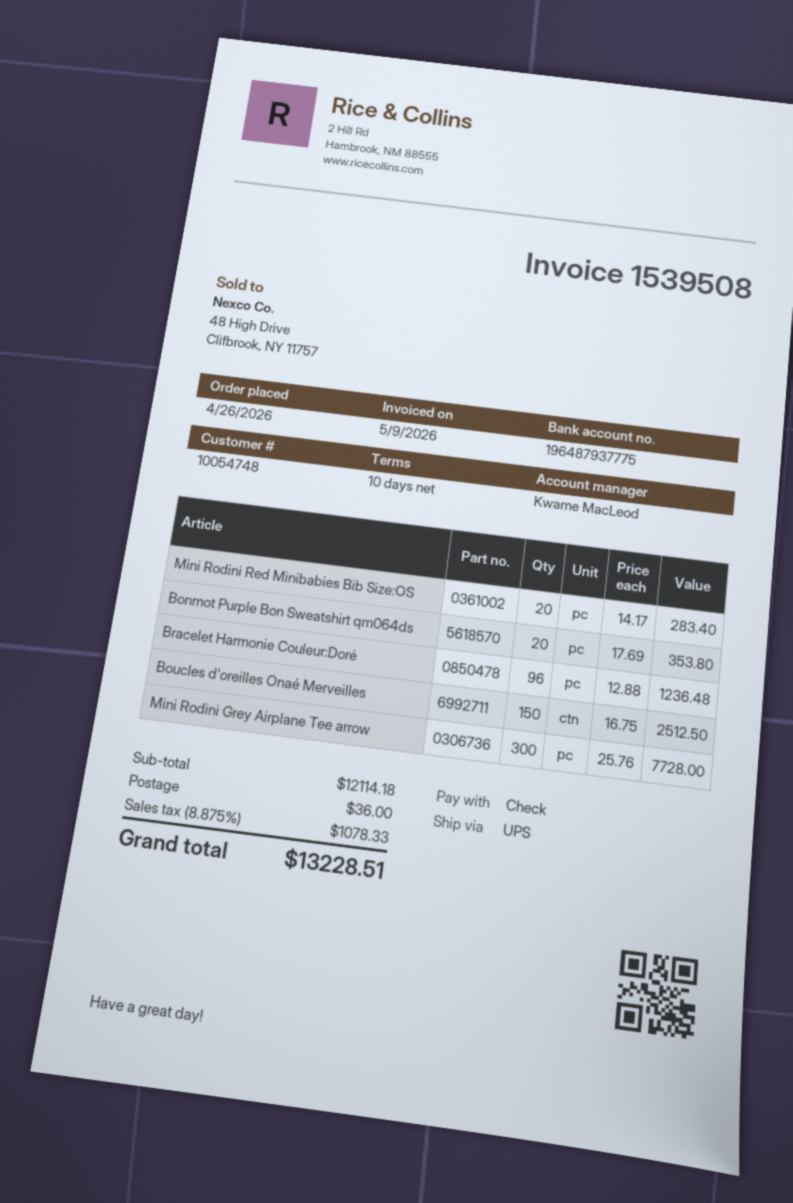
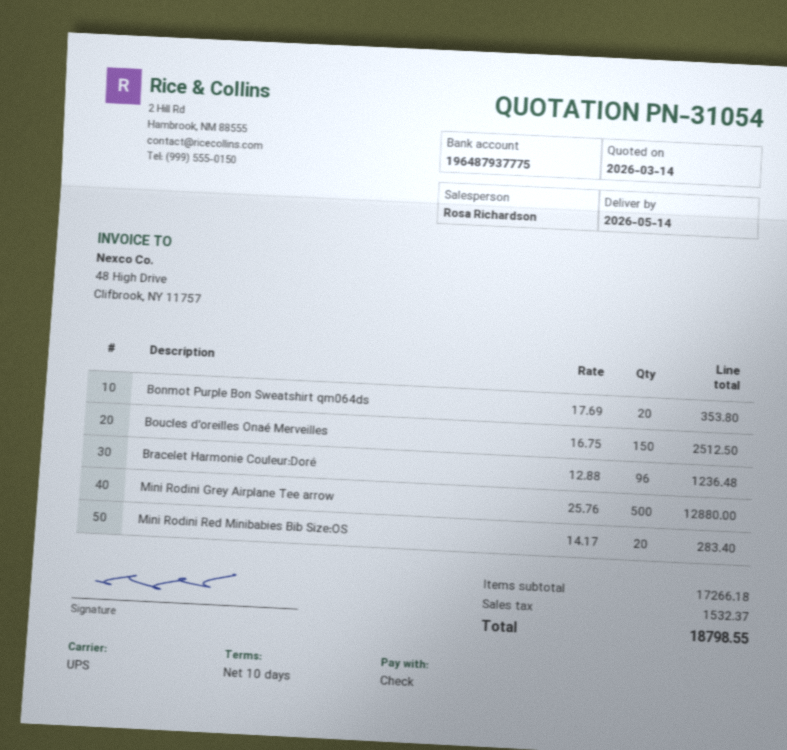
sales rep: Kwame MacLeod -> Rosa Richardson
Mini Rodini Grey Airplane Tee arrow: 300 x 25.76 = 7728.00 -> 500 x 25.76 = 12880.00
subtotal: 12114.18 -> 17266.18
shipping: 36.00 -> none
tax: 1078.33 -> 1532.37
total: 13228.51 -> 18798.55

